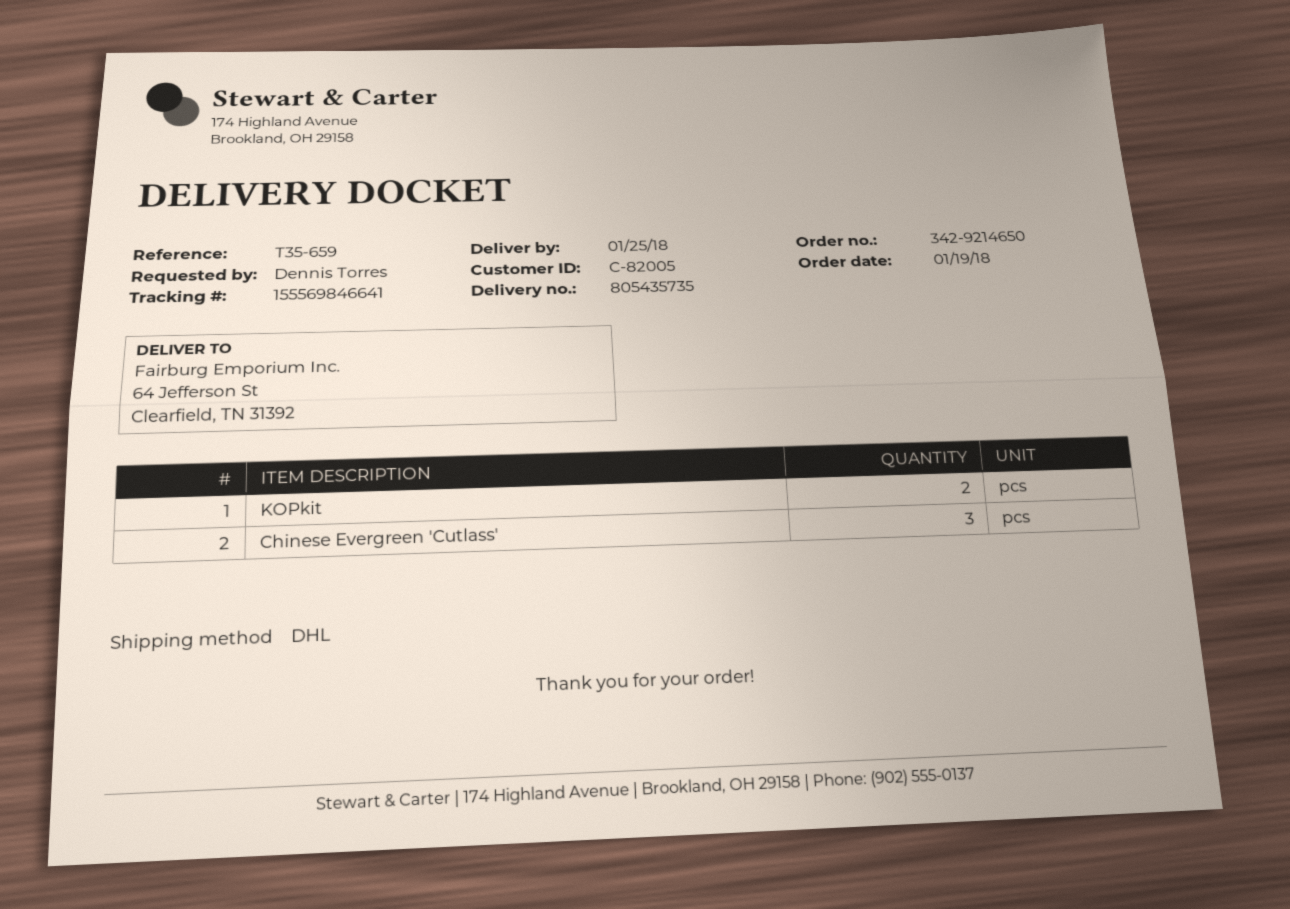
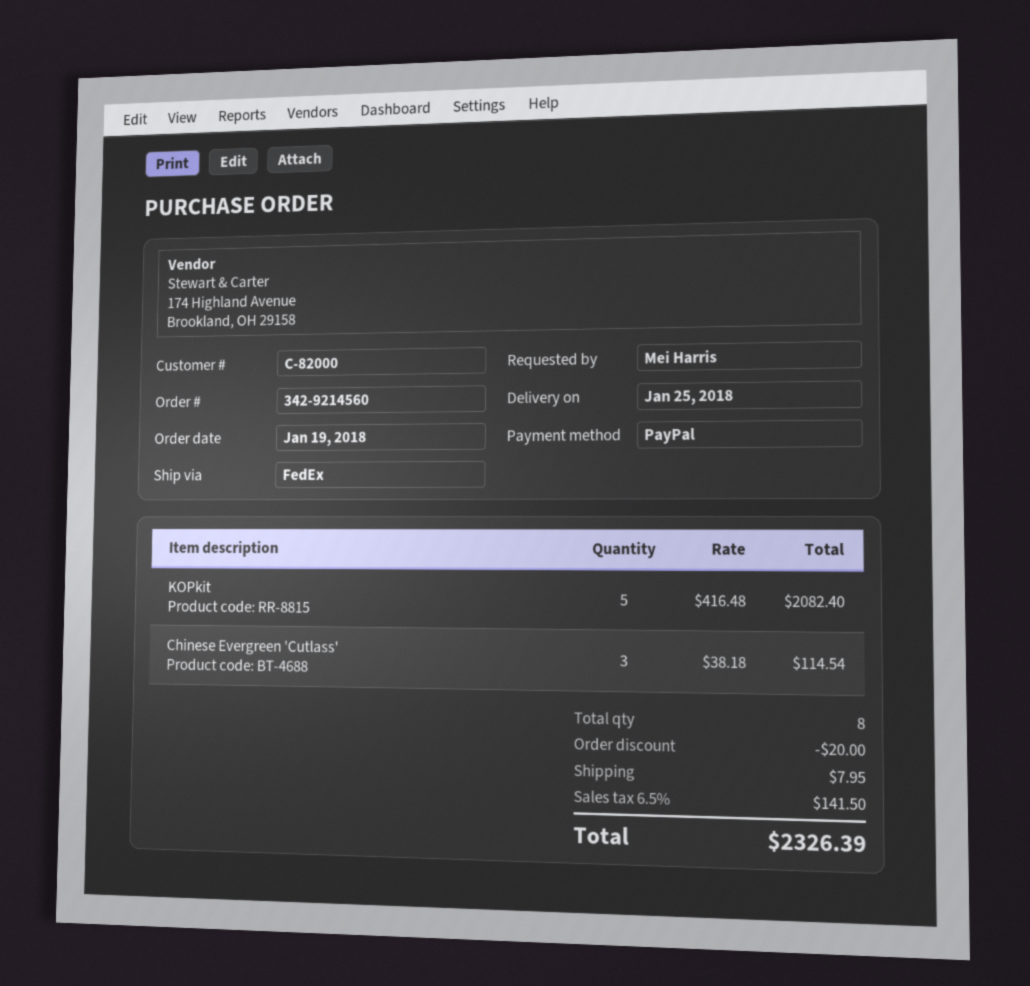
order number: 342-9214650 -> 342-9214560
customer number: C-82005 -> C-82000
ordered by: Dennis Torres -> Mei Harris
shipping method: DHL -> FedEx
KOPkit: 2 -> 5

